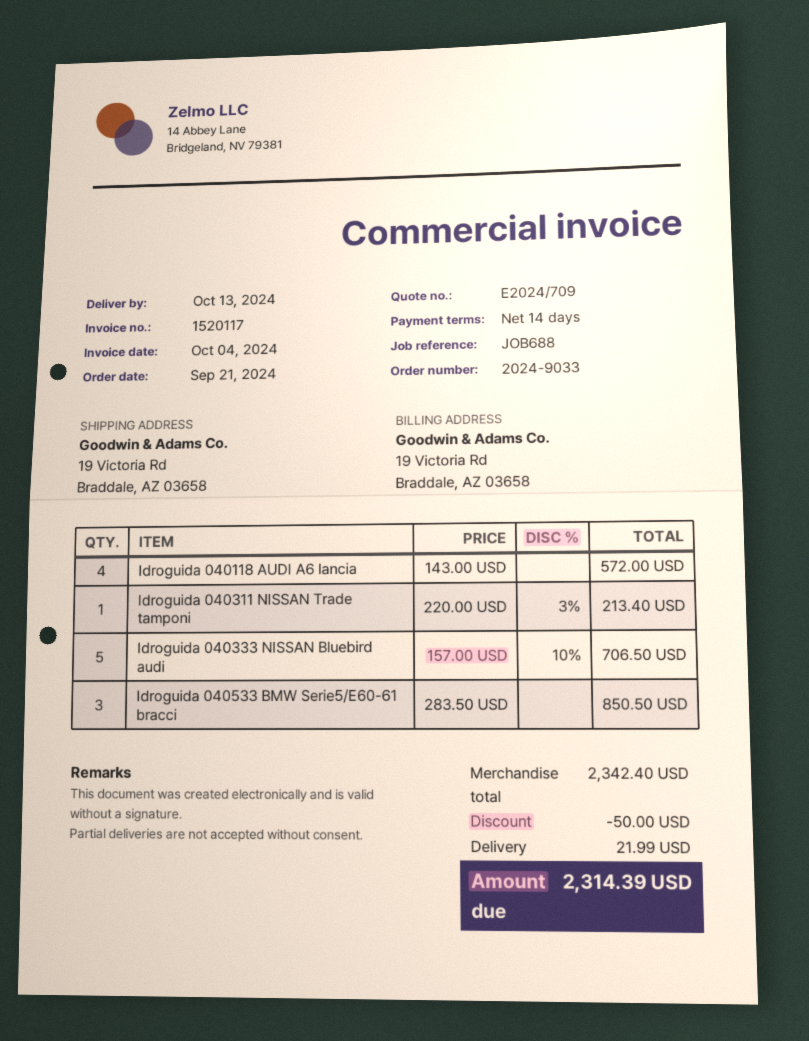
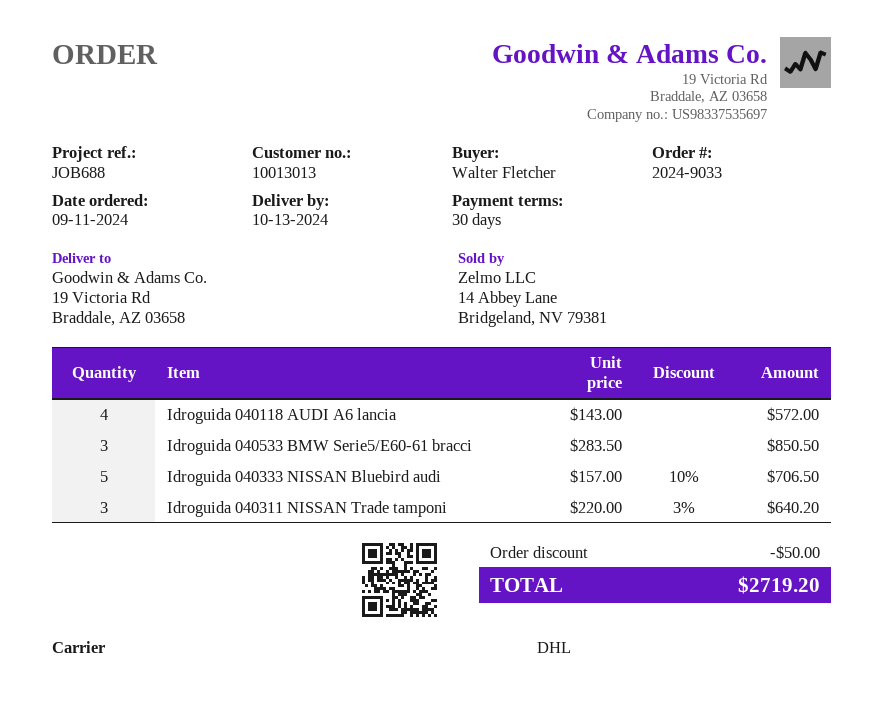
order date: 2024-09-21 -> 2024-09-11
payment terms: 14 days -> 30 days
Idroguida 040311 NISSAN Trade tamponi: 1 x 220.00 - 3% = 213.40 -> 3 x 220.00 - 3% = 640.20
shipping: 21.99 -> none
total: 2314.39 -> 2719.20

